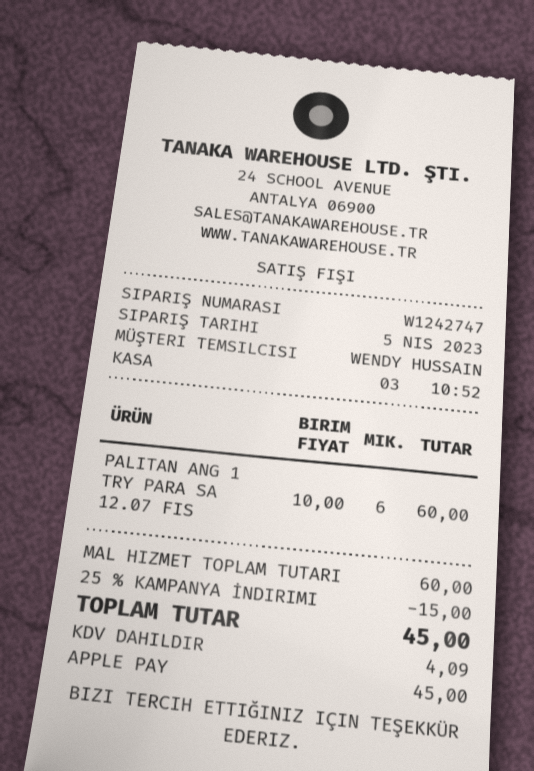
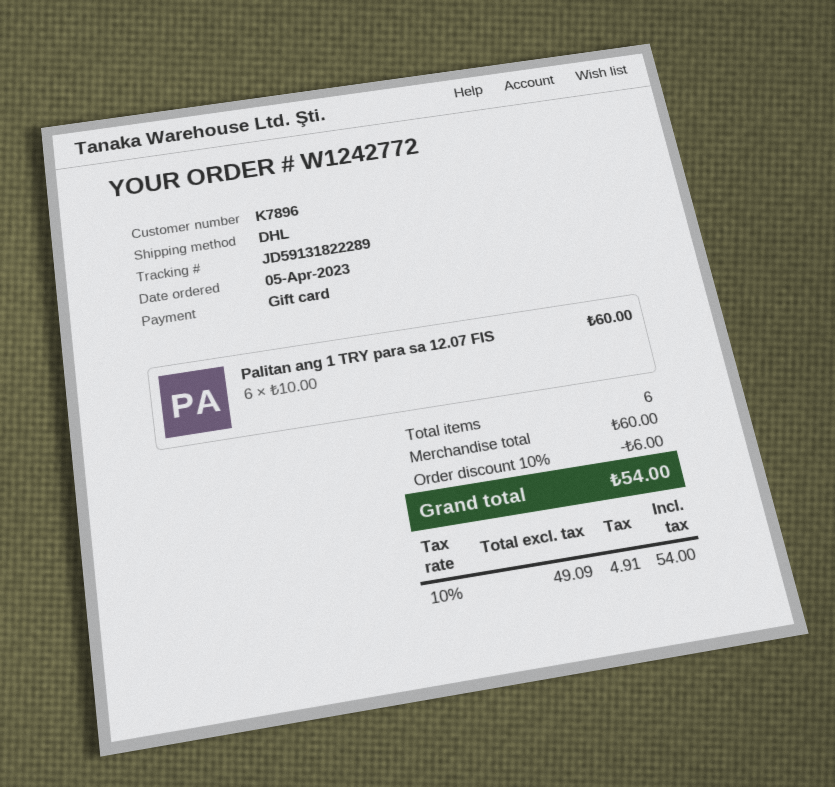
order number: W1242747 -> W1242772
payment method: Apple Pay -> gift card
discount: 25% = 15.00 -> 10% = 6.00
tax: 4.09 -> 4.91
total: 45.00 -> 54.00

